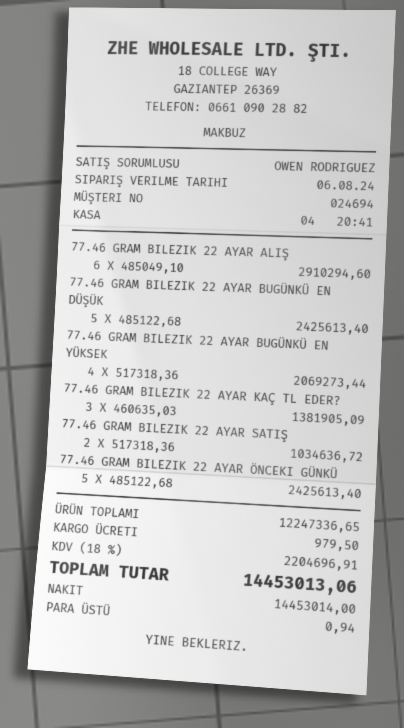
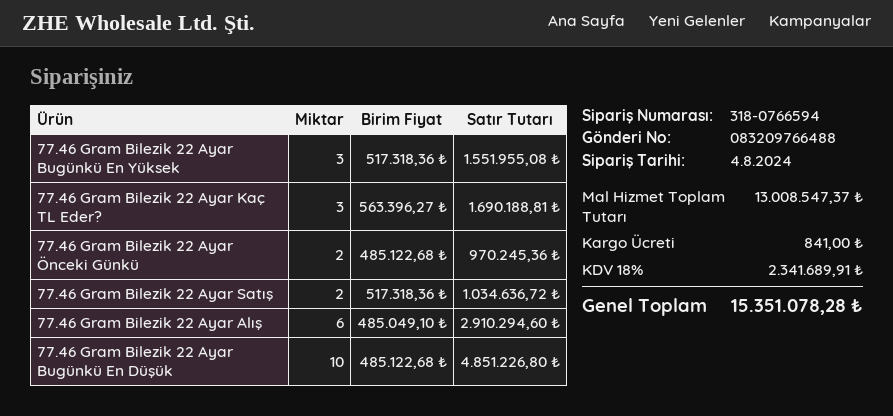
order date: 2024-08-06 -> 2024-08-04
77.46 GRAM BILEZIK 22 AYAR BUGÜNKÜ EN DÜŞÜK: 5 x 485122.68 = 2425613.40 -> 10 x 485122.68 = 4851226.80
77.46 GRAM BILEZIK 22 AYAR BUGÜNKÜ EN YÜKSEK: 4 x 517318.36 = 2069273.44 -> 3 x 517318.36 = 1551955.08
77.46 GRAM BILEZIK 22 AYAR KAÇ TL EDER?: 3 x 460635.03 = 1381905.09 -> 3 x 563396.27 = 1690188.81
77.46 GRAM BILEZIK 22 AYAR ÖNCEKI GÜNKÜ: 5 x 485122.68 = 2425613.40 -> 2 x 485122.68 = 970245.36
subtotal: 12247336.65 -> 13008547.37
shipping: 979.50 -> 841.00
tax: 18% = 2204696.91 -> 18% = 2341689.91
total: 14453013.06 -> 15351078.28

